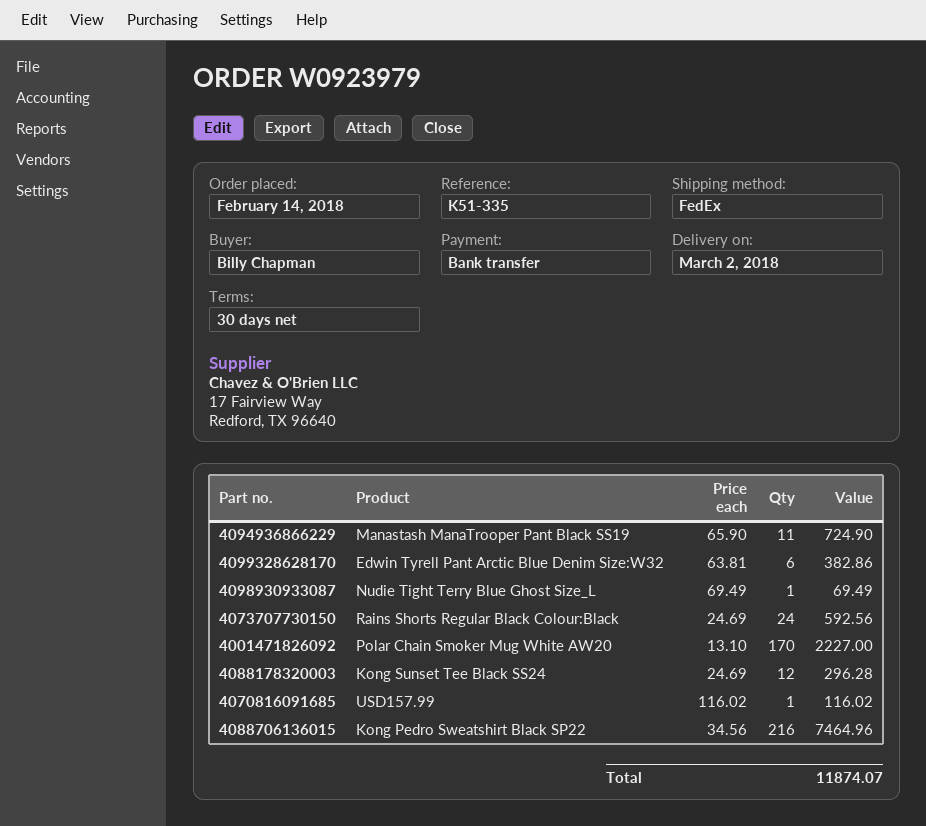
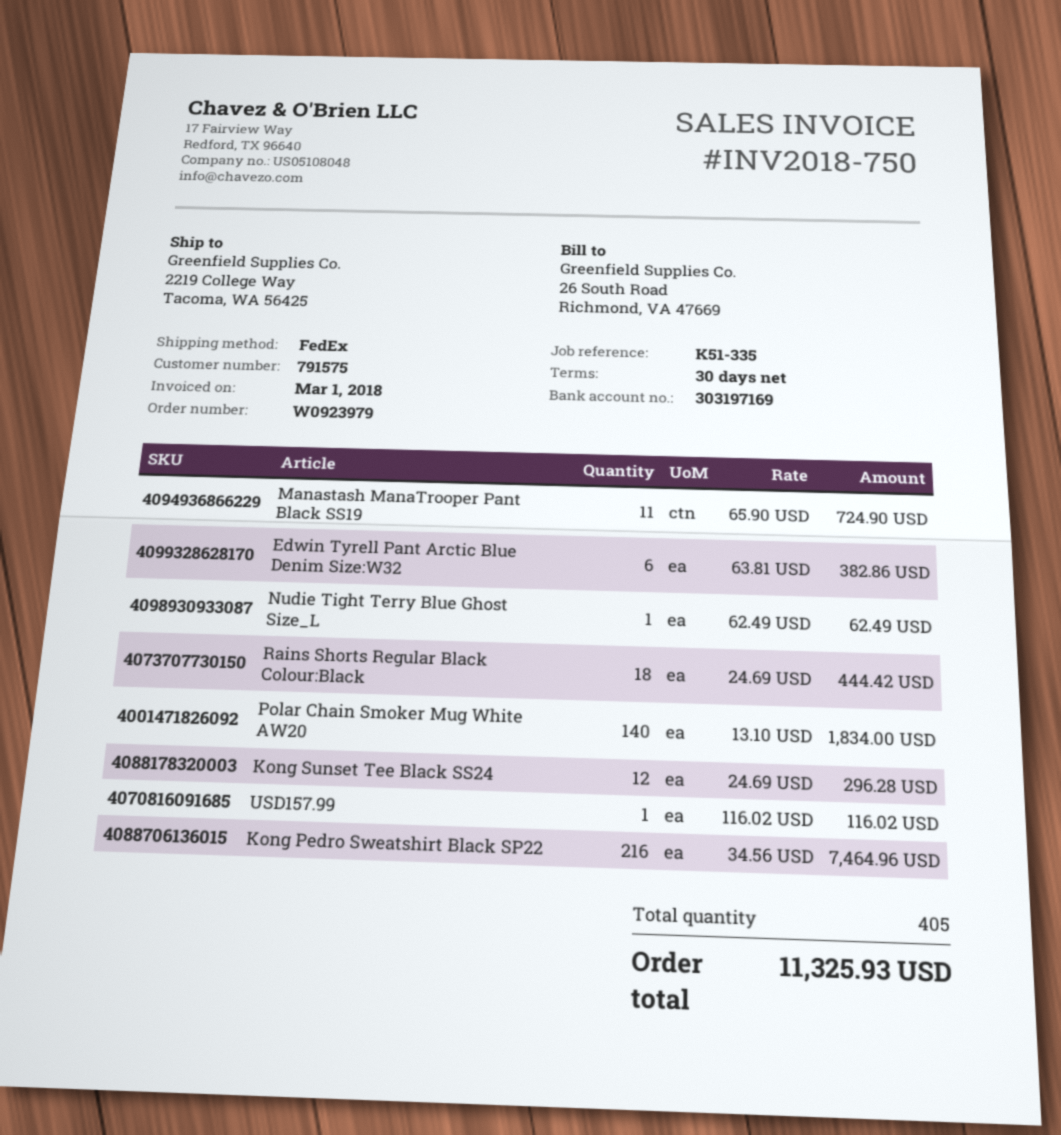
Nudie Tight Terry Blue Ghost Size_L: 1 x 69.49 = 69.49 -> 1 x 62.49 = 62.49
Rains Shorts Regular Black Colour:Black: 24 x 24.69 = 592.56 -> 18 x 24.69 = 444.42
Polar Chain Smoker Mug White AW20: 170 x 13.10 = 2227.00 -> 140 x 13.10 = 1834.00
total: 11874.07 -> 11325.93

